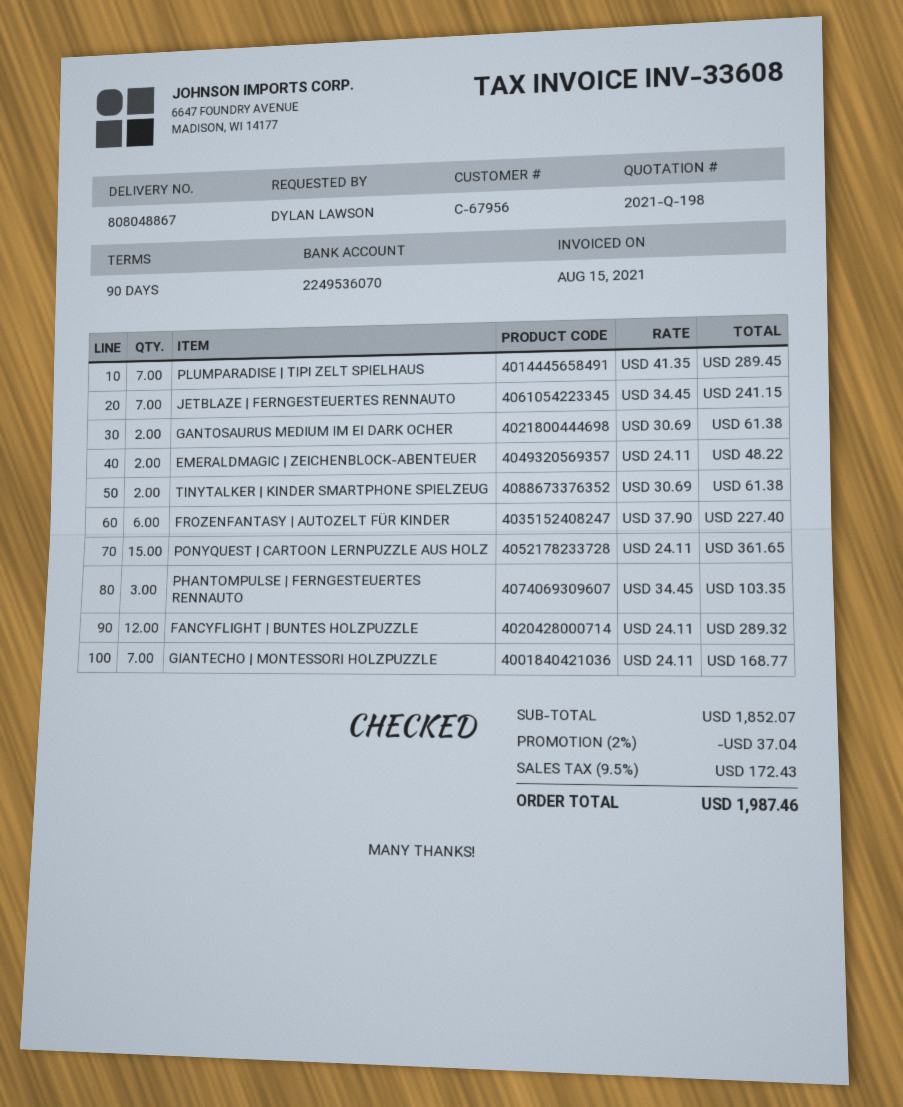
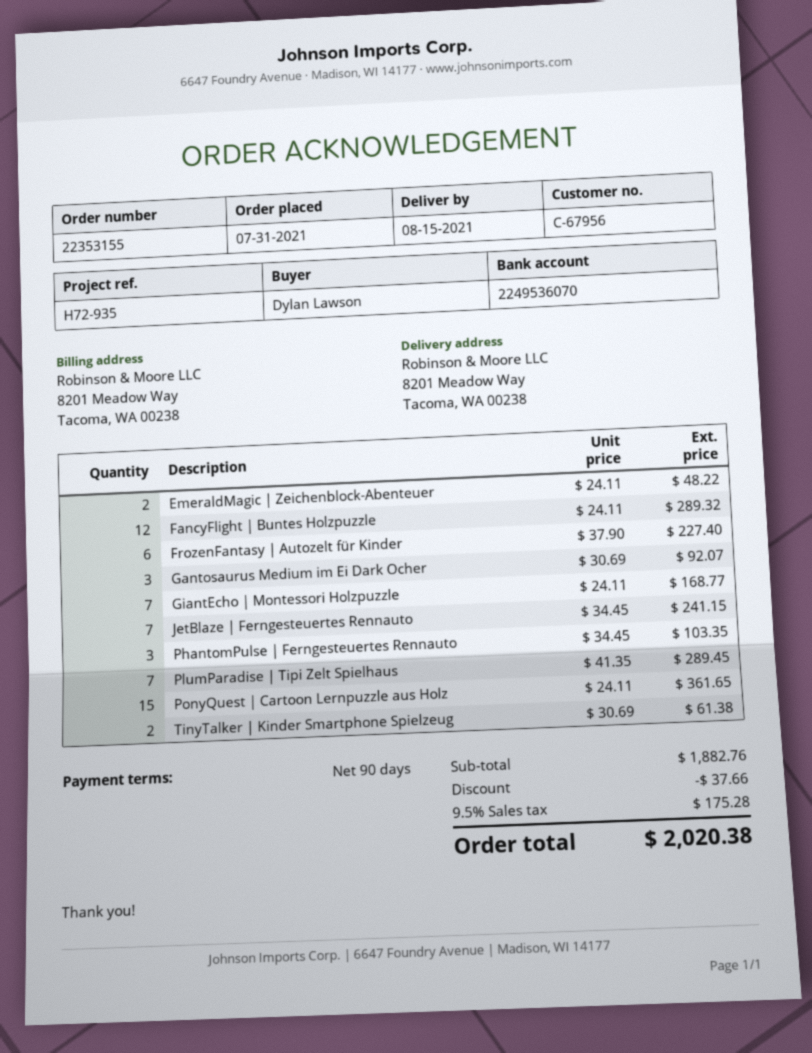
GANTOSAURUS MEDIUM IM EI DARK OCHER: 2 x 30.69 = 61.38 -> 3 x 30.69 = 92.07
subtotal: 1852.07 -> 1882.76
discount: 37.04 -> 37.66
tax: 9.5% = 172.43 -> 9.5% = 175.28
total: 1987.46 -> 2020.38

